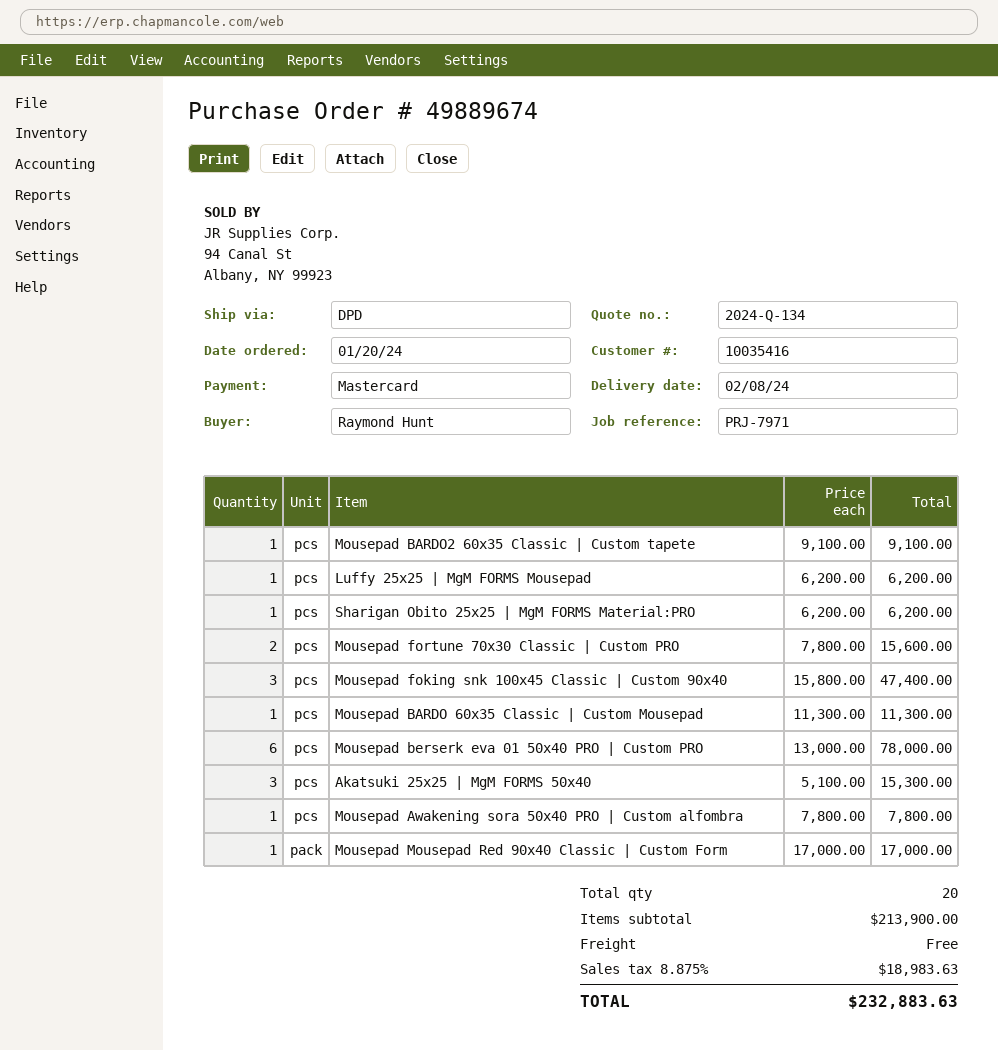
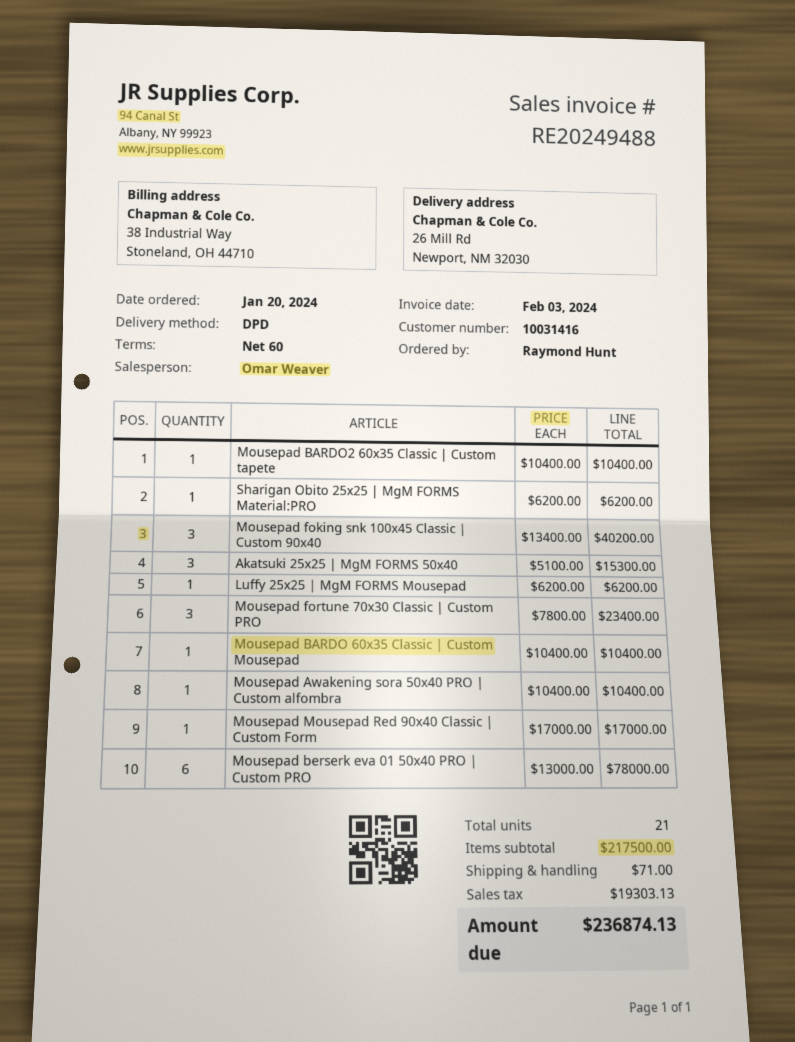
customer number: 10035416 -> 10031416
Mousepad BARDO2 60x35 Classic | Custom tapete: 1 x 9100.00 = 9100.00 -> 1 x 10400.00 = 10400.00
Mousepad fortune 70x30 Classic | Custom PRO: 2 x 7800.00 = 15600.00 -> 3 x 7800.00 = 23400.00
Mousepad foking snk 100x45 Classic | Custom 90x40: 3 x 15800.00 = 47400.00 -> 3 x 13400.00 = 40200.00
Mousepad BARDO 60x35 Classic | Custom Mousepad: 1 x 11300.00 = 11300.00 -> 1 x 10400.00 = 10400.00
Mousepad Awakening sora 50x40 PRO | Custom alfombra: 1 x 7800.00 = 7800.00 -> 1 x 10400.00 = 10400.00
total quantity: 20 -> 21
subtotal: 213900.00 -> 217500.00
shipping: 0.00 -> 71.00
tax: 18983.63 -> 19303.13
total: 232883.63 -> 236874.13

